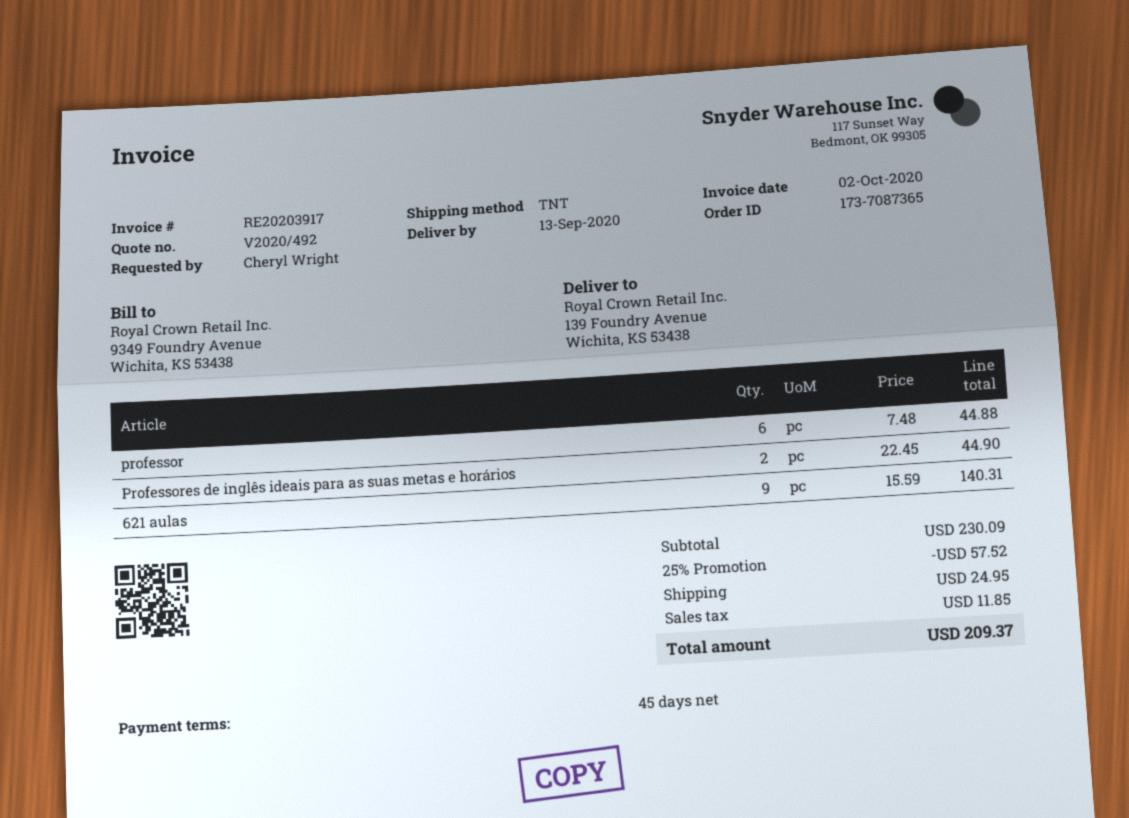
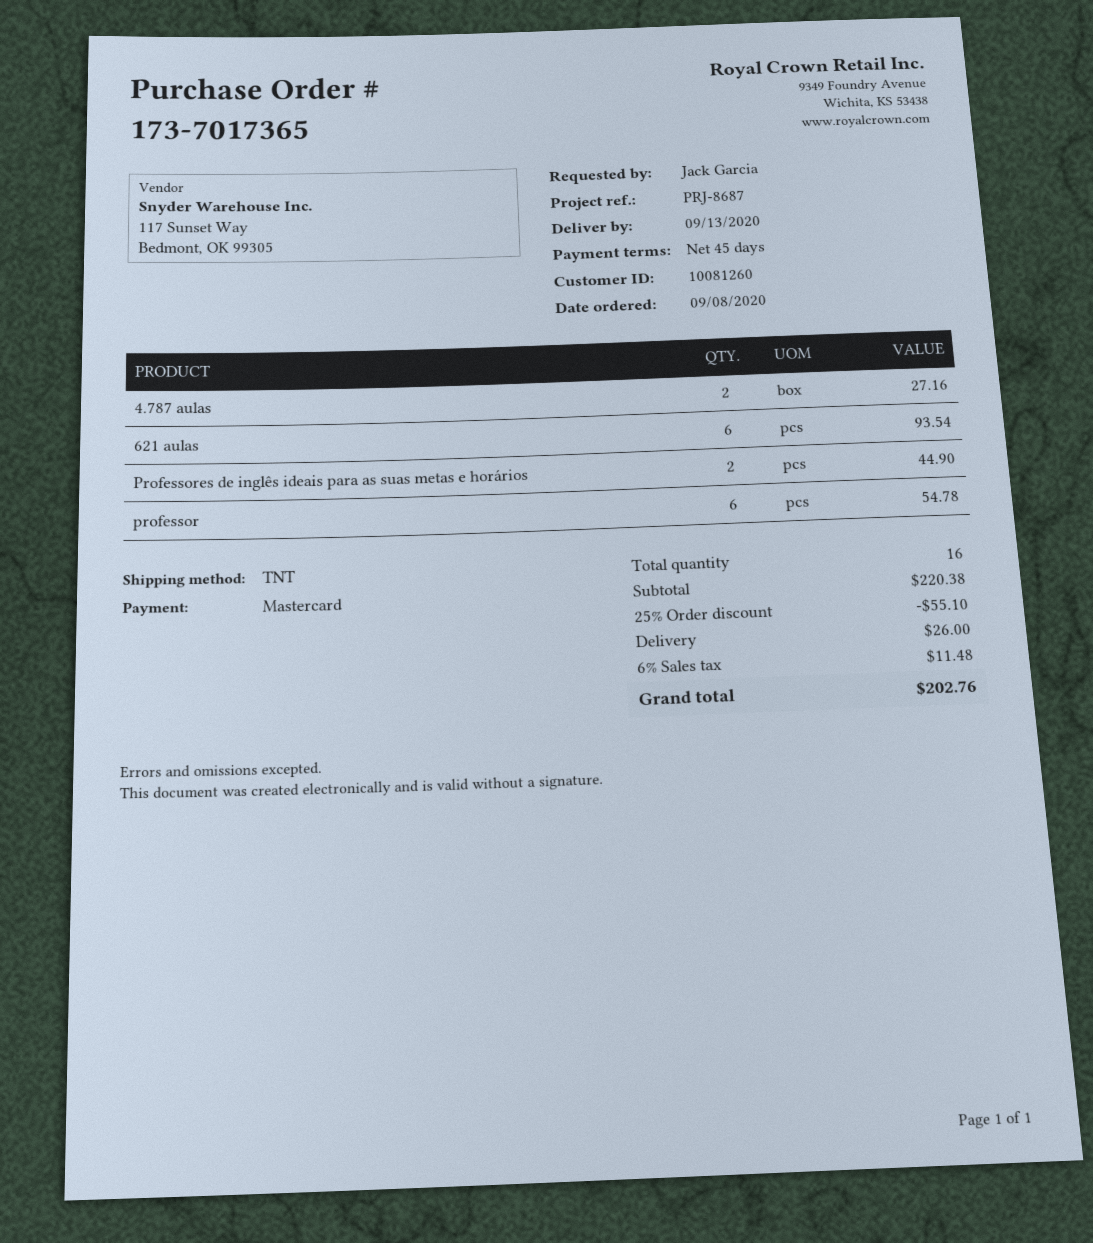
order number: 173-7087365 -> 173-7017365
ordered by: Cheryl Wright -> Jack Garcia
professor: 6 for 44.88 -> 6 for 54.78
621 aulas: 9 for 140.31 -> 6 for 93.54
4.787 aulas: none -> 2 for 27.16
subtotal: 230.09 -> 220.38
discount: 25% = 57.52 -> 25% = 55.10
shipping: 24.95 -> 26.00
tax: 11.85 -> 11.48
total: 209.37 -> 202.76

